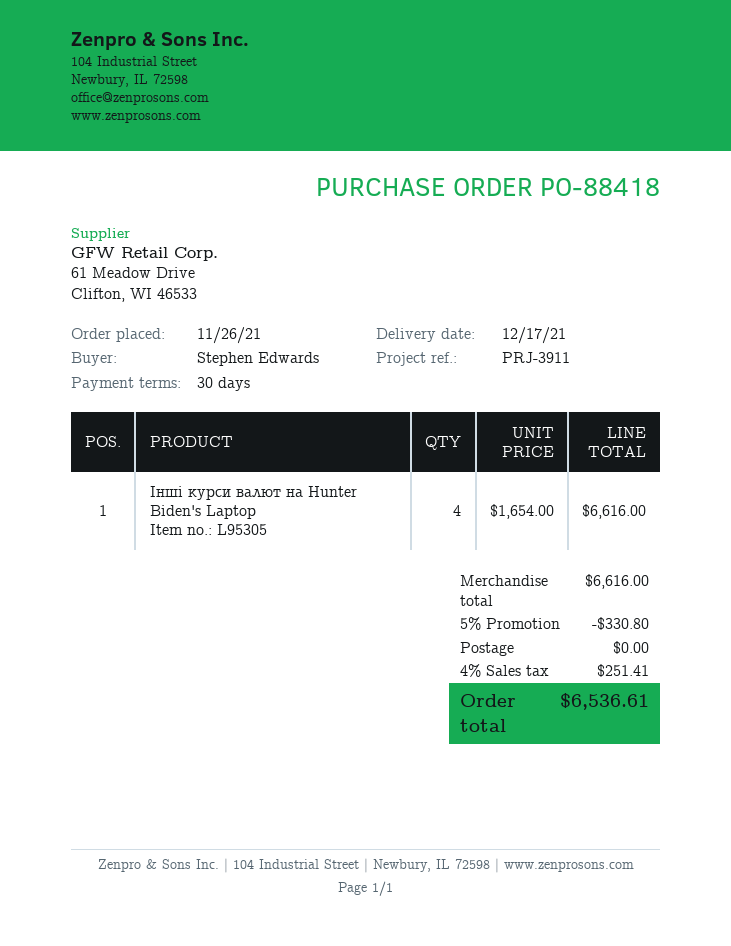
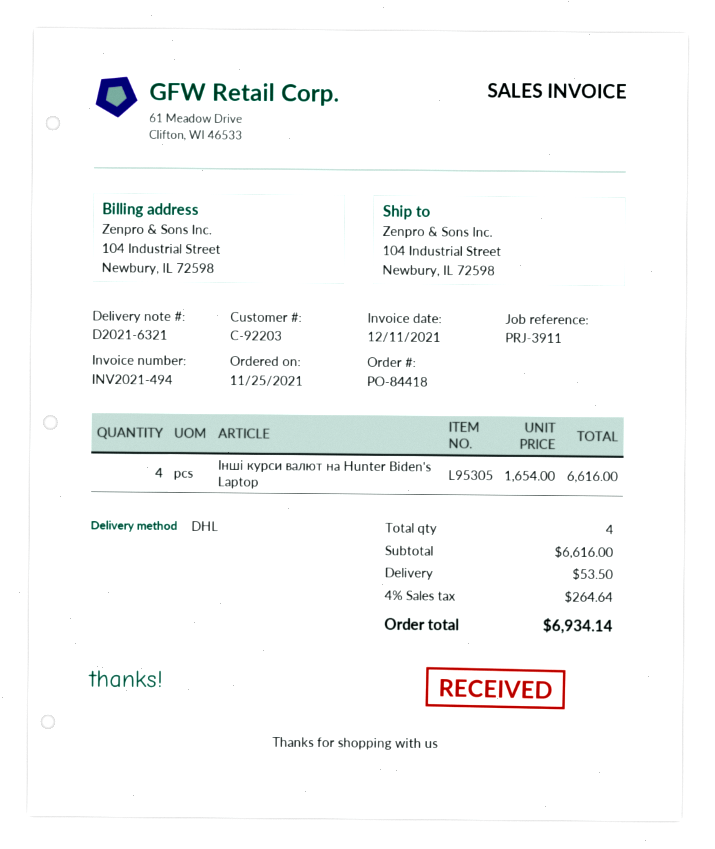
order number: PO-88418 -> PO-84418
order date: 2021-11-26 -> 2021-11-25
discount: 5% = 330.80 -> none
shipping: 0.00 -> 53.50
tax: 4% = 251.41 -> 4% = 264.64
total: 6536.61 -> 6934.14

